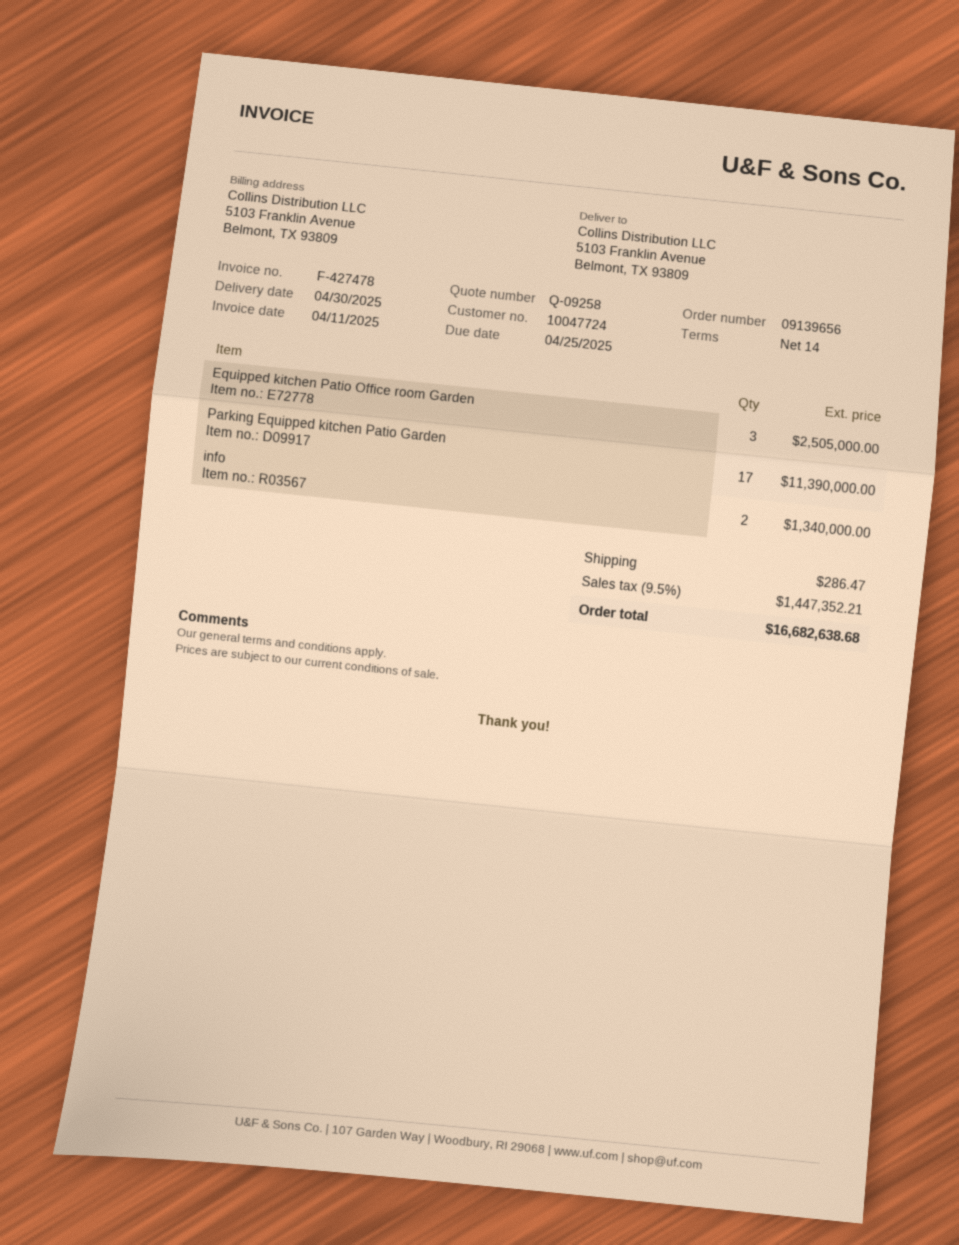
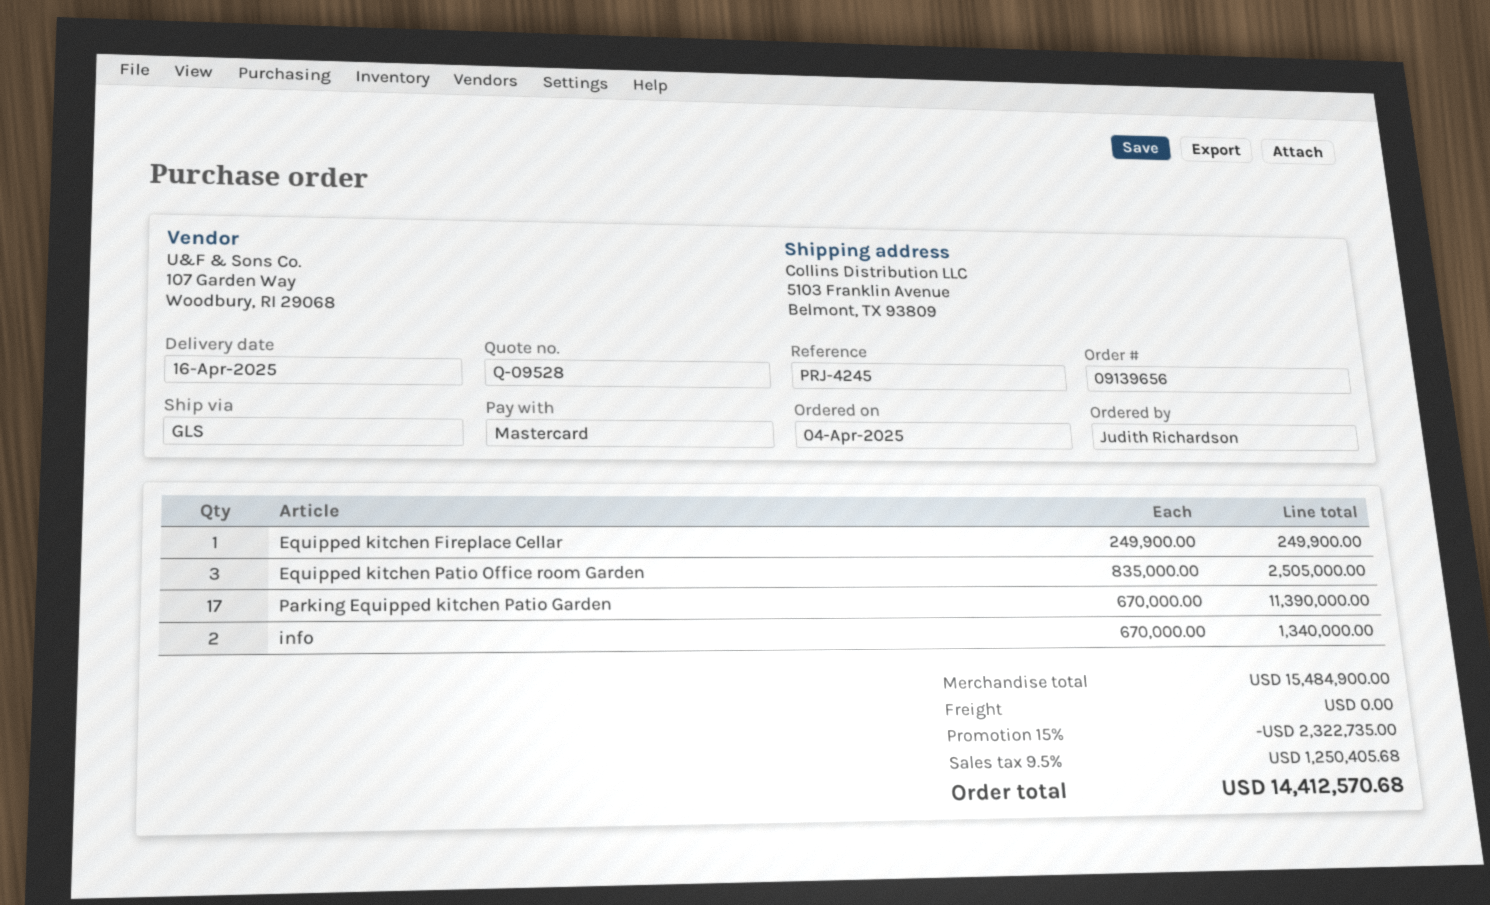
quote number: Q-09258 -> Q-09528
delivery date: 2025-04-30 -> 2025-04-16
Equipped kitchen Fireplace Cellar: none -> 1 for 249900.00
discount: none -> 15% = 2322735.00
shipping: 286.47 -> 0.00
tax: 9.5% = 1447352.21 -> 9.5% = 1250405.68
total: 16682638.68 -> 14412570.68

